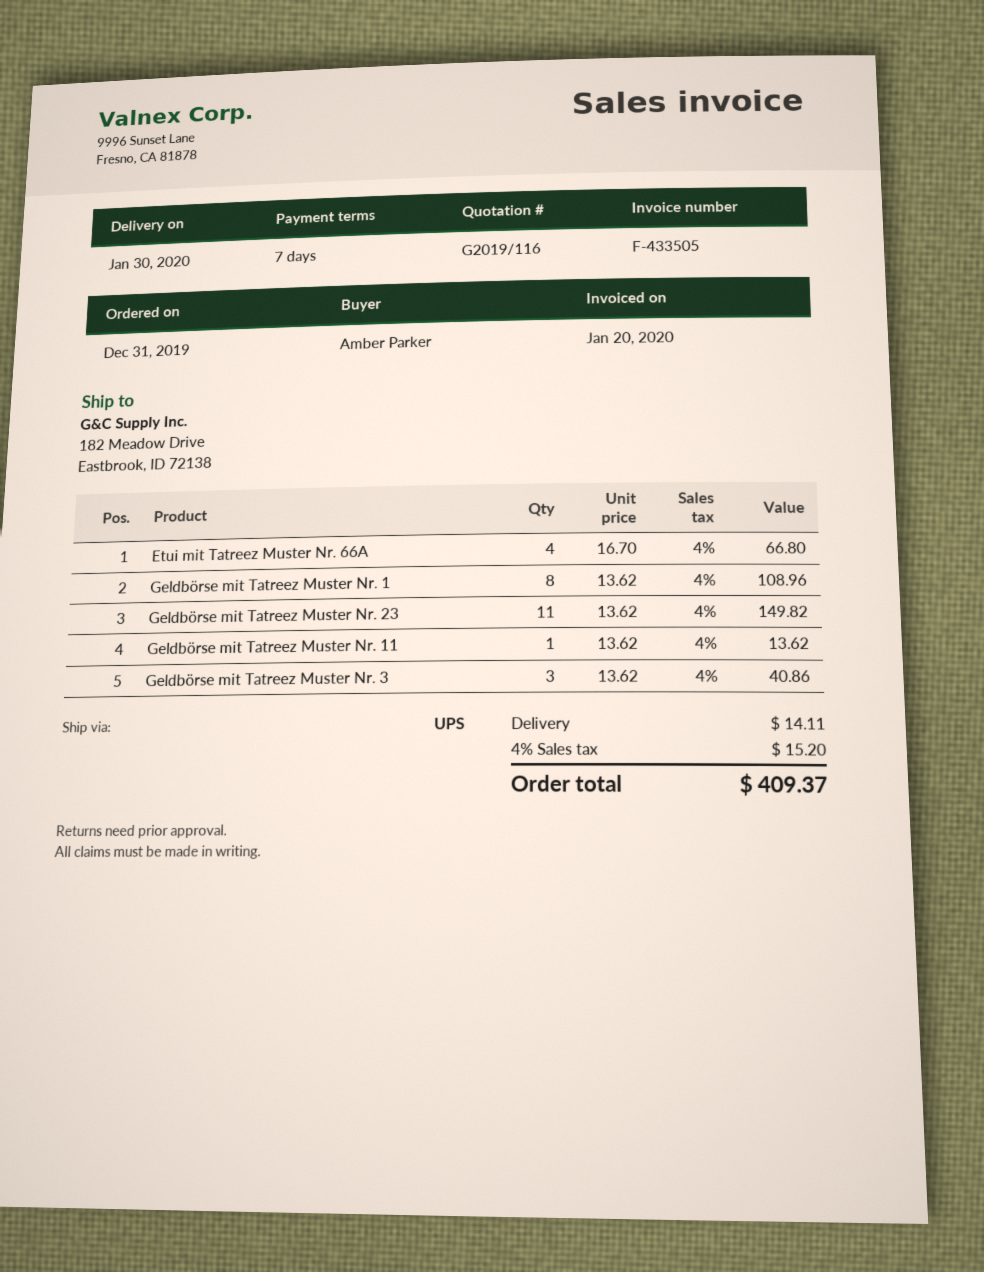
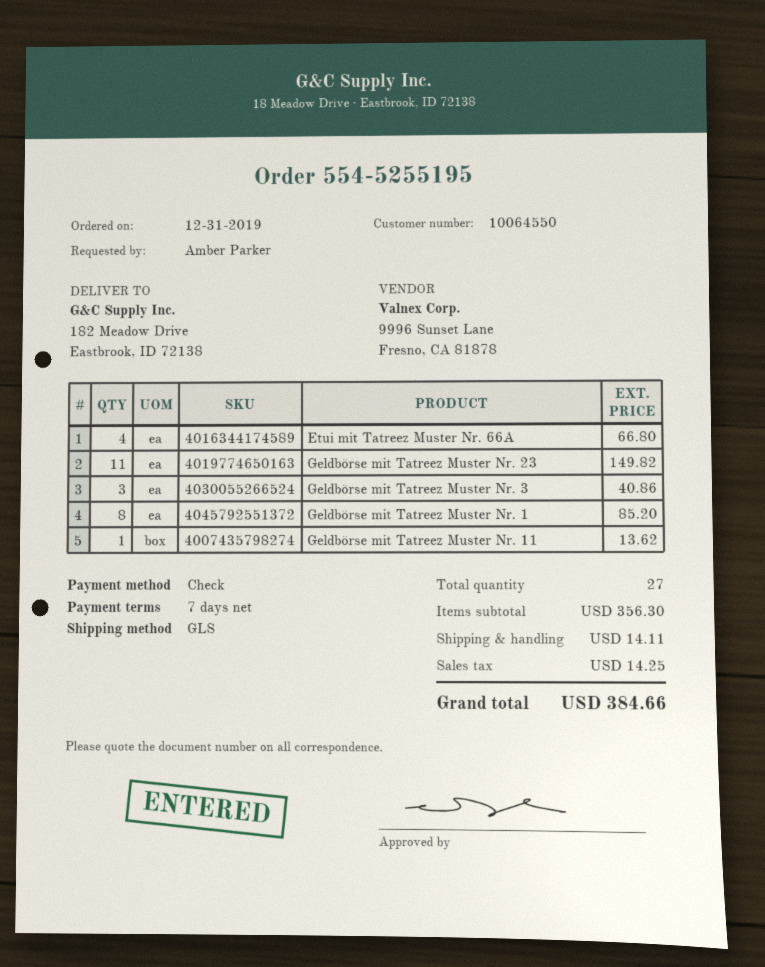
shipping method: UPS -> GLS
Geldbörse mit Tatreez Muster Nr. 1: 8 for 108.96 -> 8 for 85.20
tax: 15.20 -> 14.25
total: 409.37 -> 384.66

